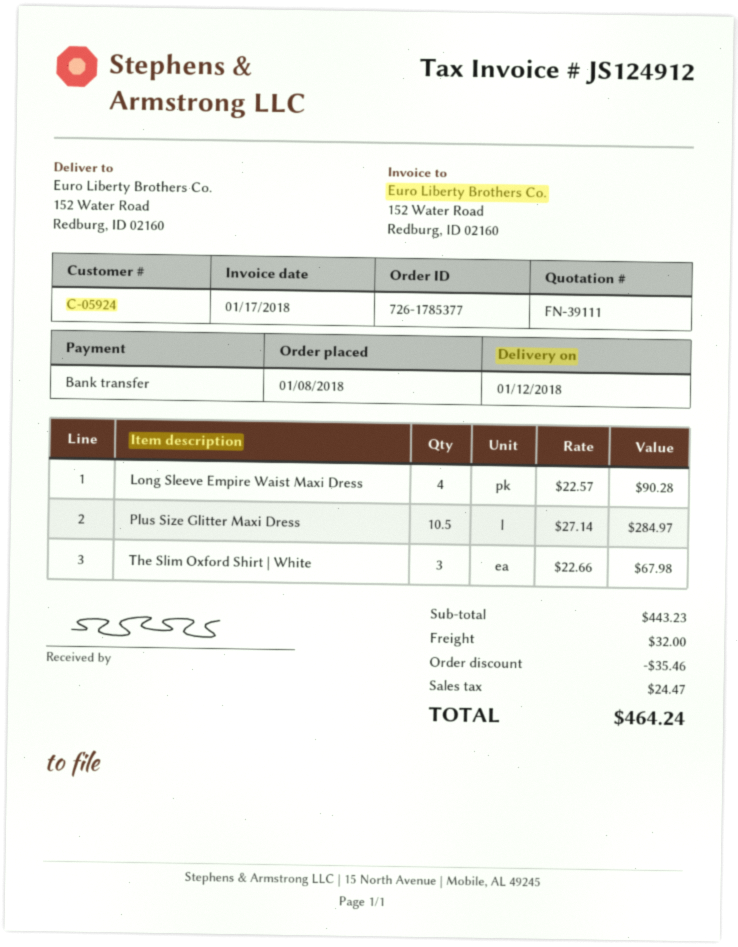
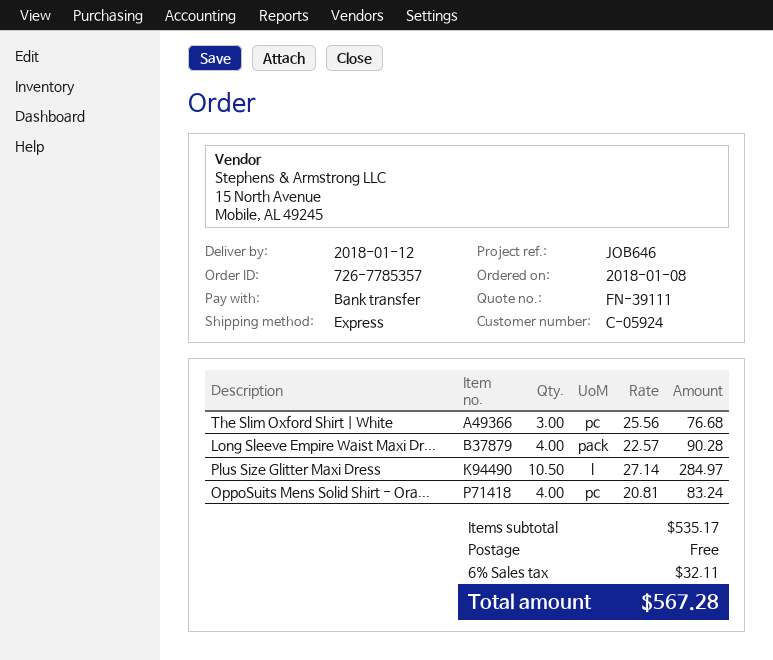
order number: 726-1785377 -> 726-7785357
The Slim Oxford Shirt | White: 3 x 22.66 = 67.98 -> 3 x 25.56 = 76.68
OppoSuits Mens Solid Shirt - Ora...: none -> 4 x 20.81 = 83.24
subtotal: 443.23 -> 535.17
discount: 35.46 -> none
shipping: 32.00 -> 0.00
tax: 24.47 -> 32.11
total: 464.24 -> 567.28

